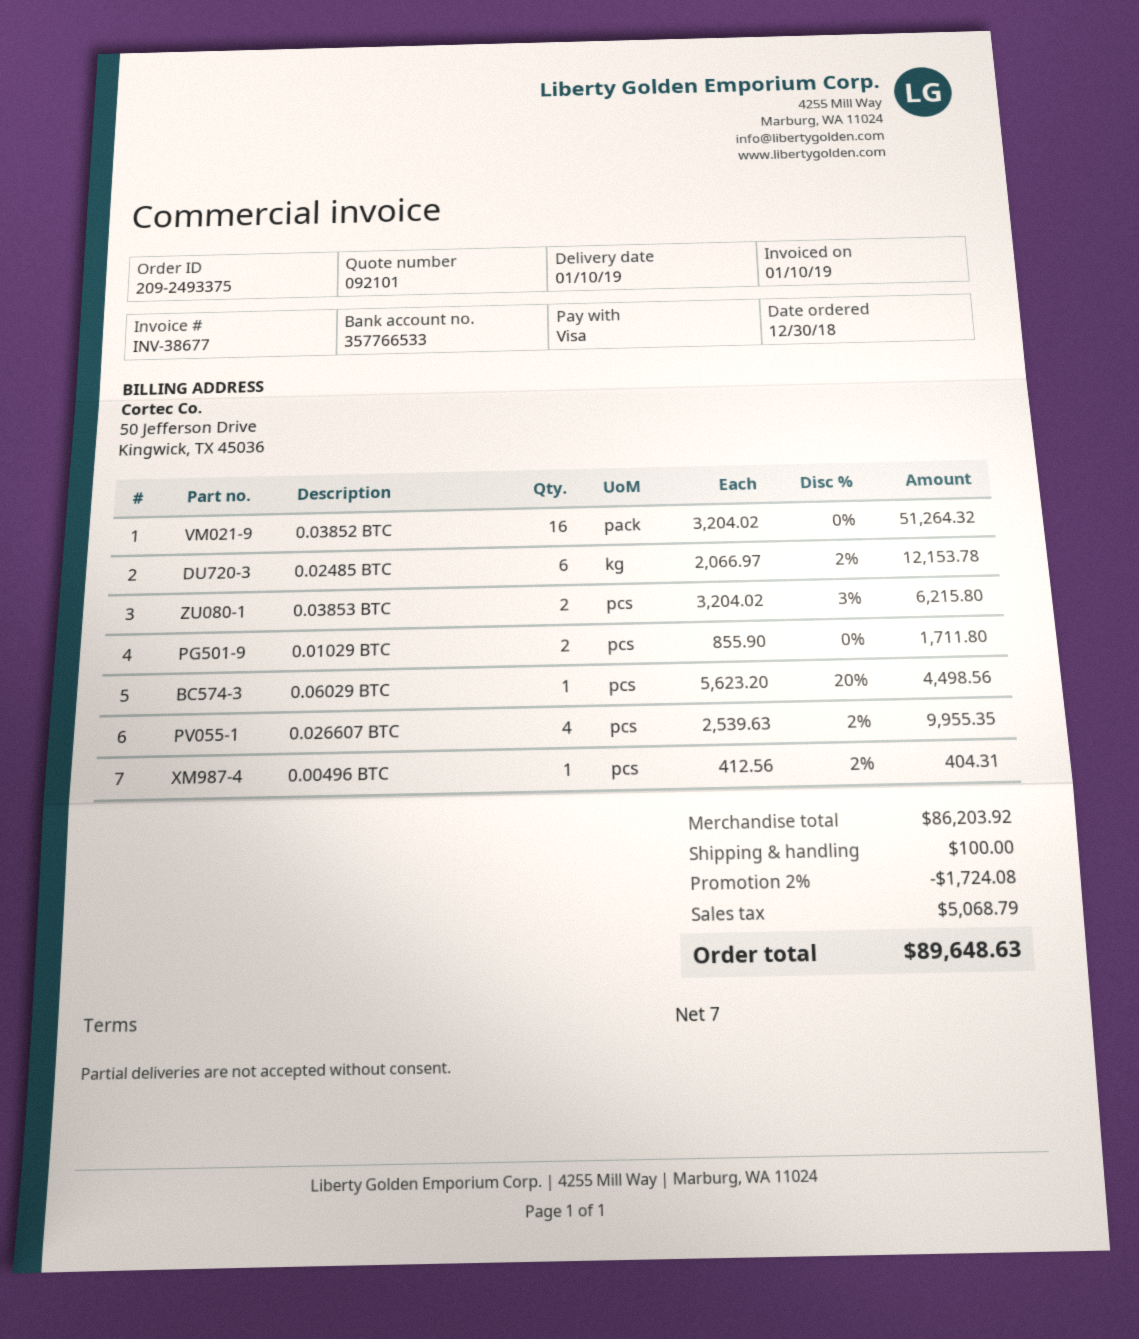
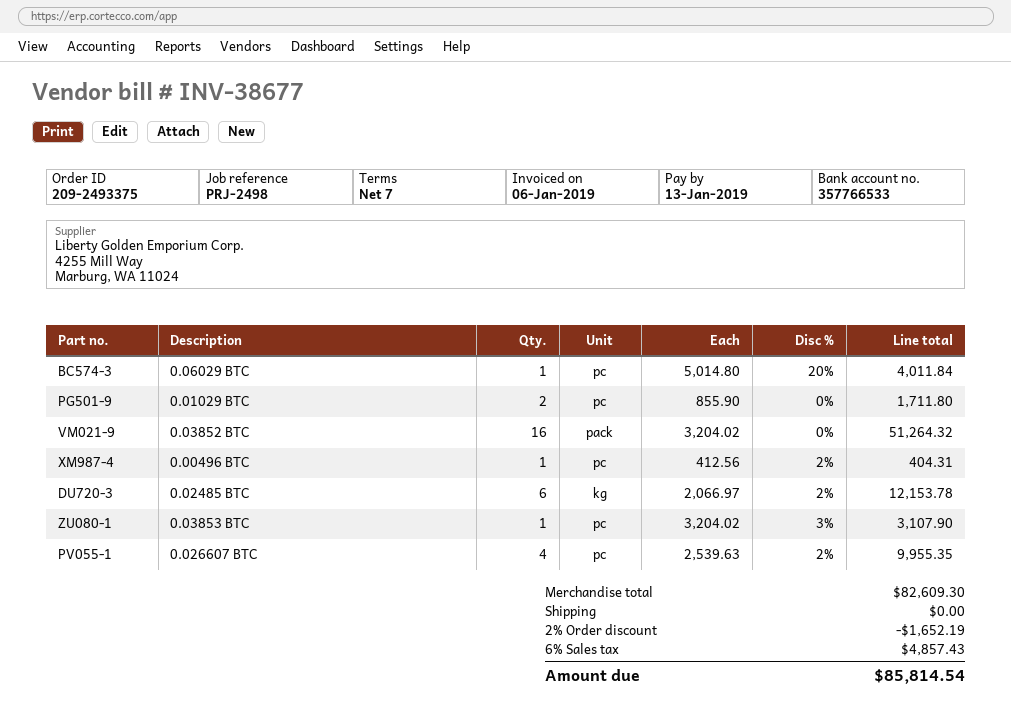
invoice date: 2019-01-10 -> 2019-01-06
0.03853 BTC: 2 x 3204.02 - 3% = 6215.80 -> 1 x 3204.02 - 3% = 3107.90
0.06029 BTC: 1 x 5623.20 - 20% = 4498.56 -> 1 x 5014.80 - 20% = 4011.84
subtotal: 86203.92 -> 82609.30
discount: 2% = 1724.08 -> 2% = 1652.19
shipping: 100.00 -> 0.00
tax: 5068.79 -> 4857.43
total: 89648.63 -> 85814.54

